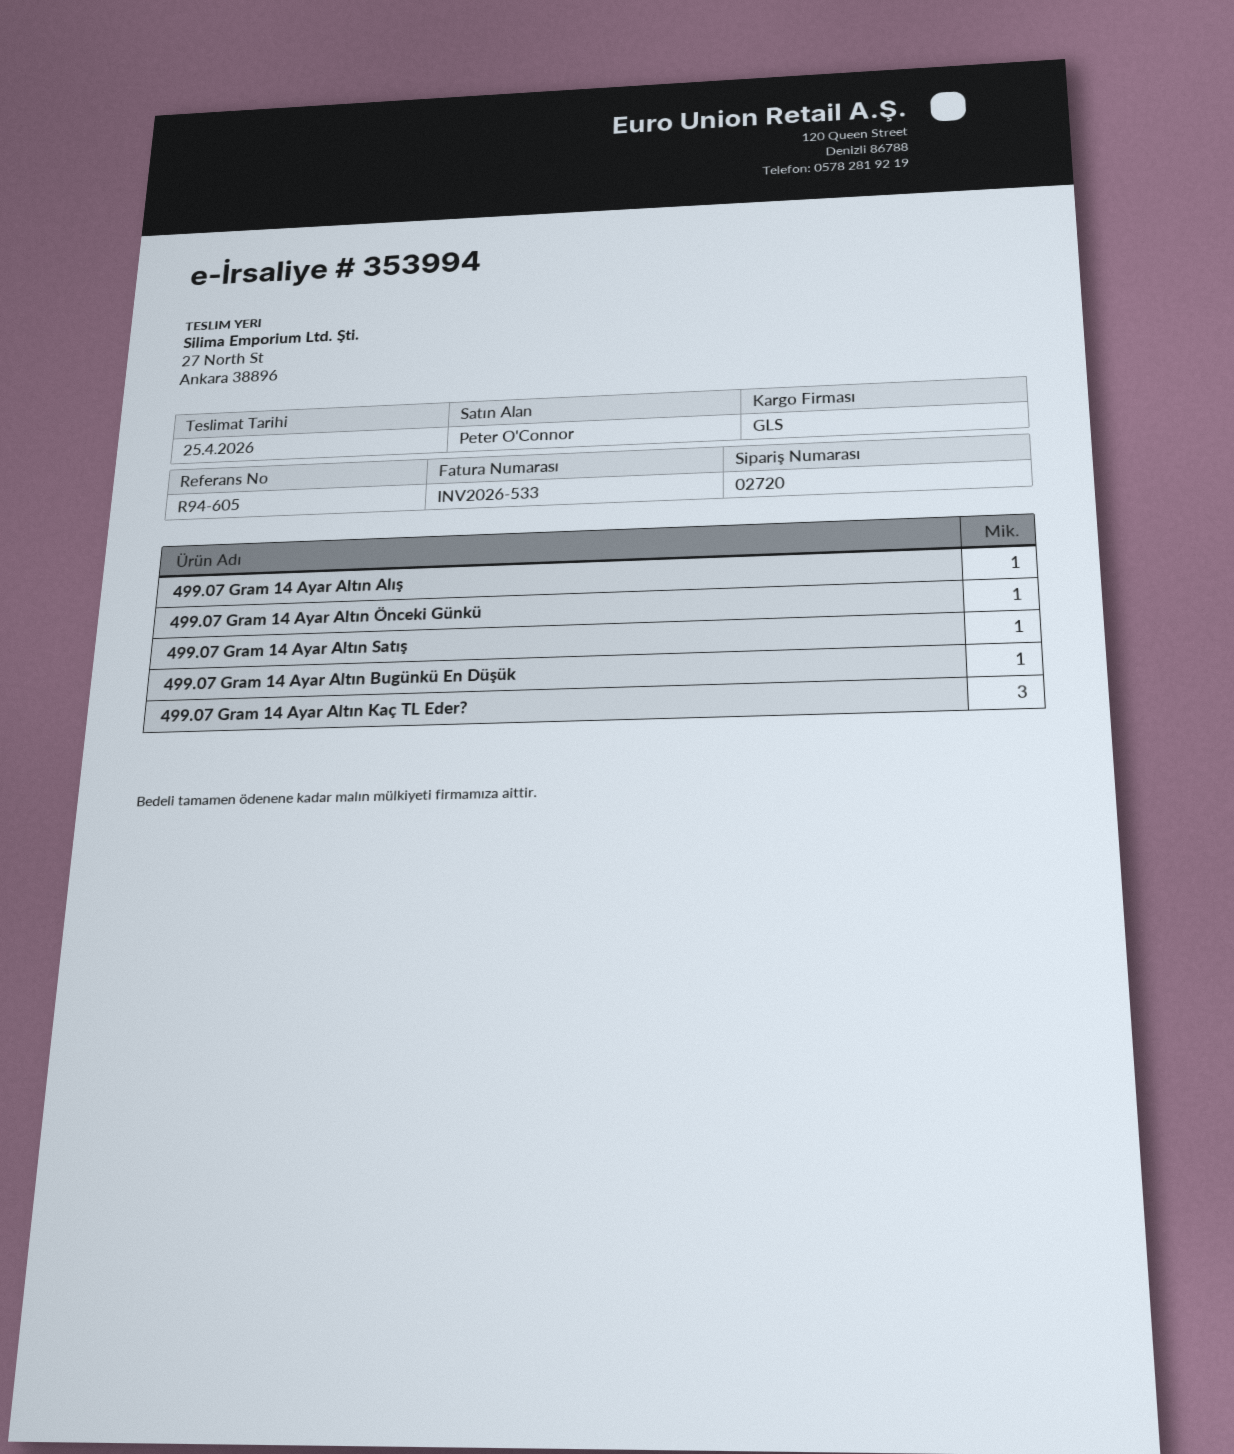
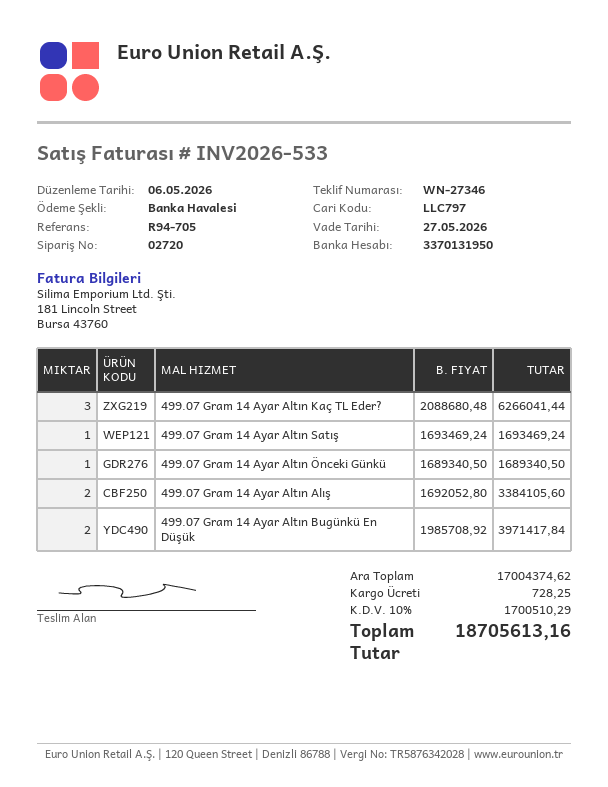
reference: R94-605 -> R94-705
499.07 Gram 14 Ayar Altın Alış: 1 -> 2
499.07 Gram 14 Ayar Altın Bugünkü En Düşük: 1 -> 2

